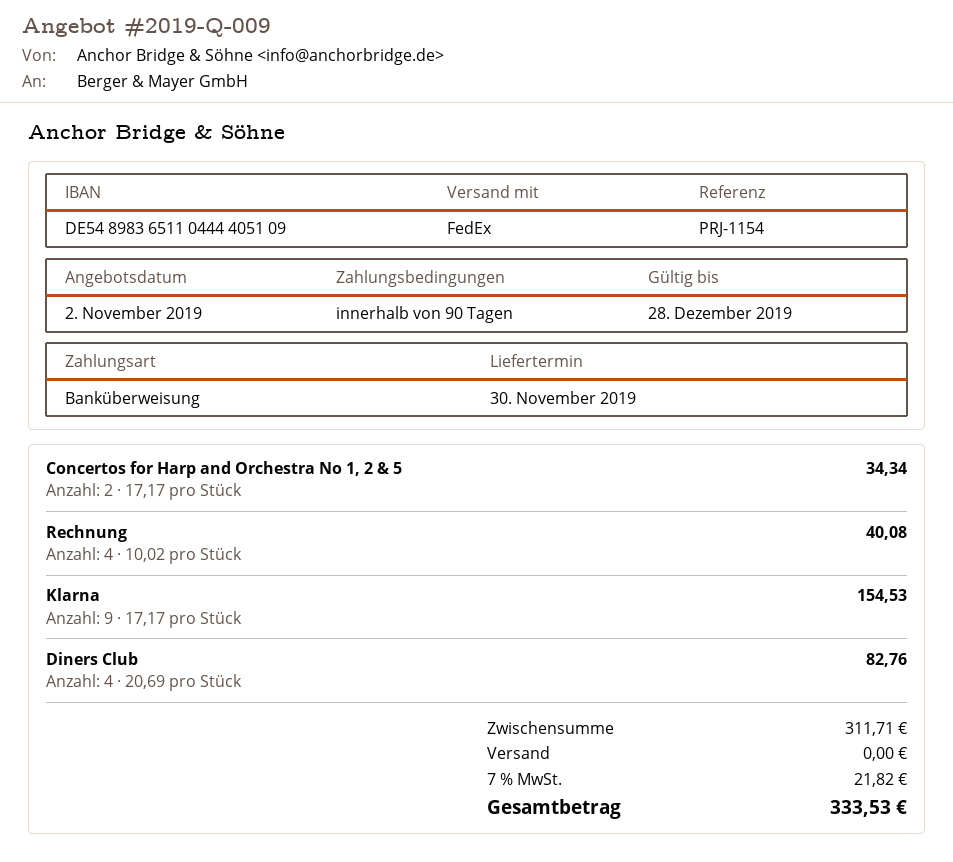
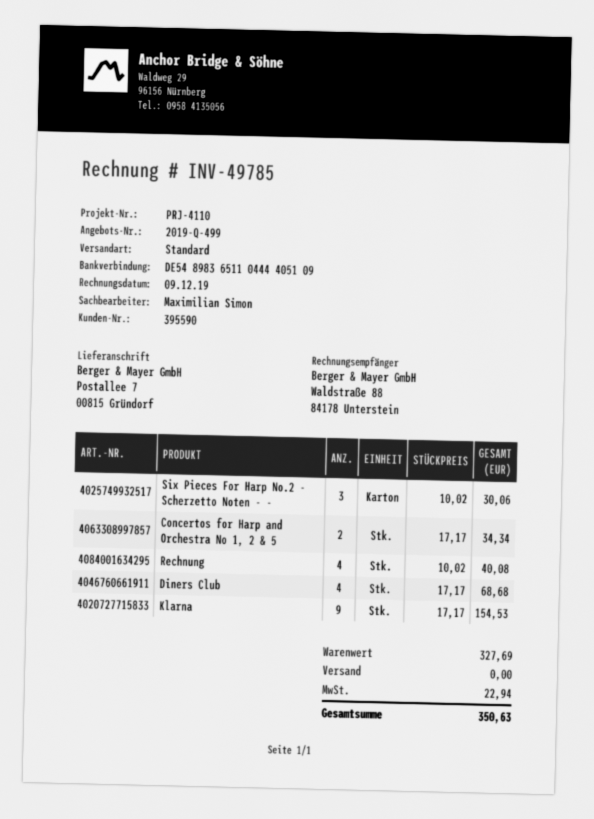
quote number: 2019-Q-009 -> 2019-Q-499
reference: PRJ-1154 -> PRJ-4110
shipping method: FedEx -> standard
Diners Club: 4 x 20.69 = 82.76 -> 4 x 17.17 = 68.68
Six Pieces For Harp No.2 - Scherzetto Noten - -: none -> 3 x 10.02 = 30.06
subtotal: 311.71 -> 327.69
tax: 21.82 -> 22.94
total: 333.53 -> 350.63

